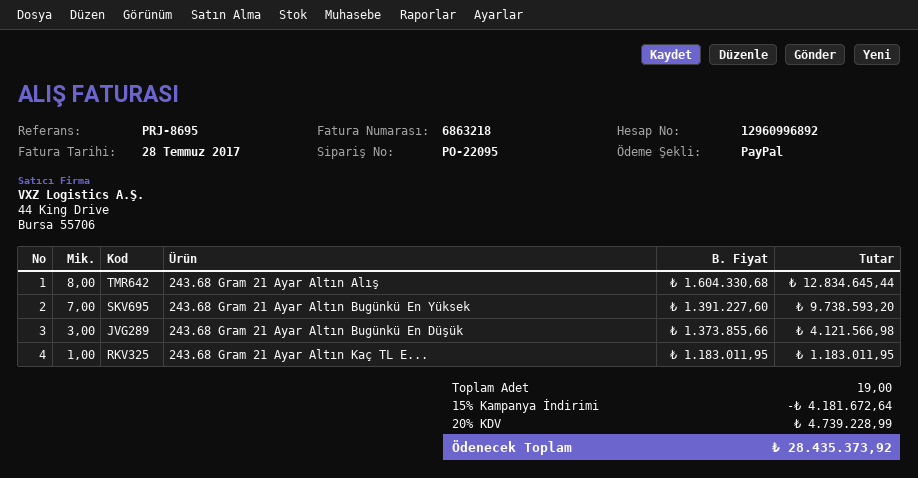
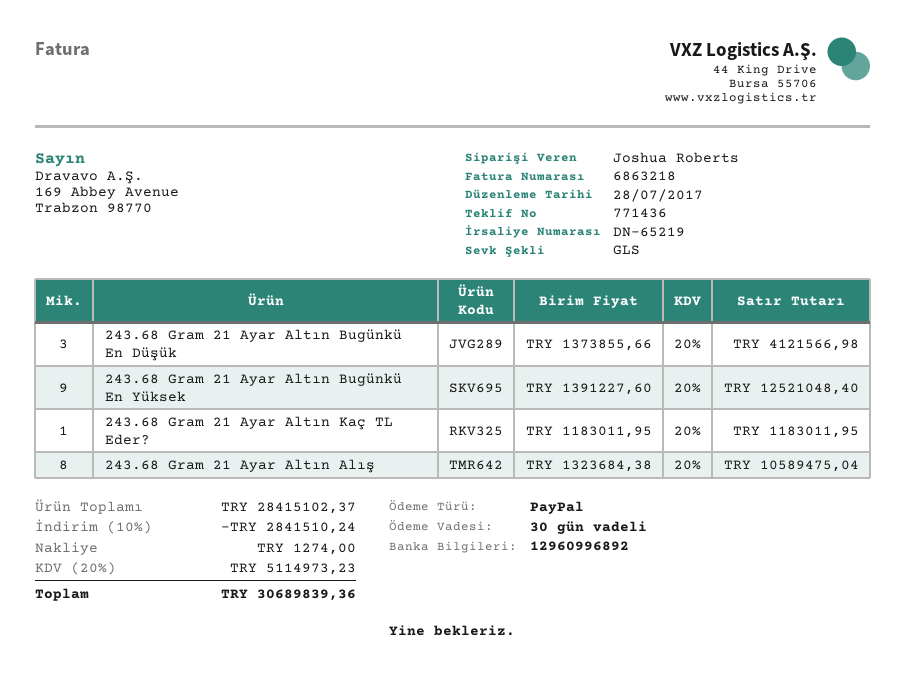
243.68 Gram 21 Ayar Altın Alış: 8 x 1604330.68 = 12834645.44 -> 8 x 1323684.38 = 10589475.04
243.68 Gram 21 Ayar Altın Bugünkü En Yüksek: 7 x 1391227.60 = 9738593.20 -> 9 x 1391227.60 = 12521048.40
discount: 15% = 4181672.64 -> 10% = 2841510.24
shipping: none -> 1274.00
tax: 20% = 4739228.99 -> 20% = 5114973.23
total: 28435373.92 -> 30689839.36

